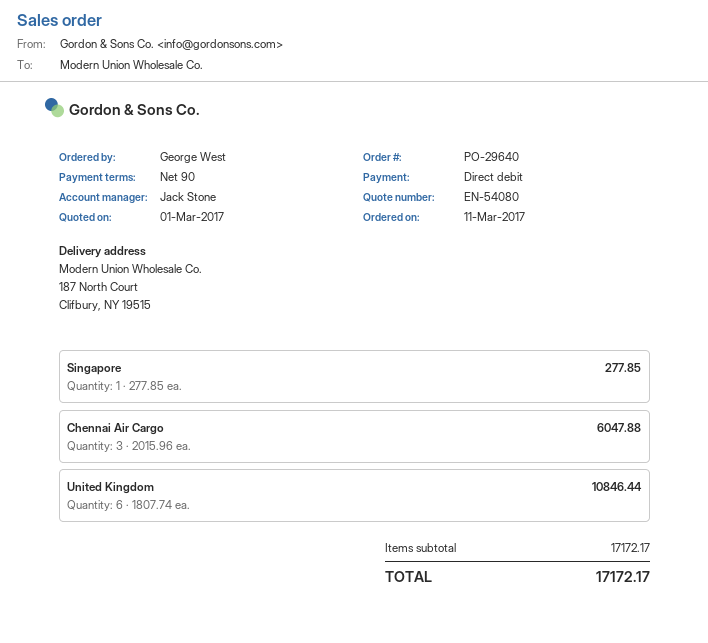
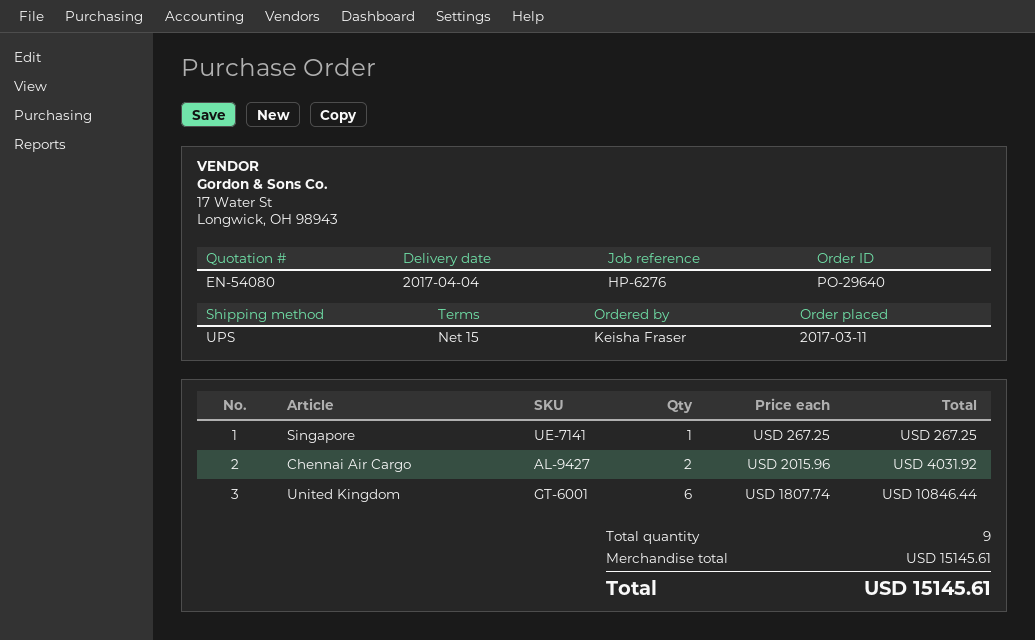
payment terms: 90 days -> 15 days
ordered by: George West -> Keisha Fraser
Singapore: 1 x 277.85 = 277.85 -> 1 x 267.25 = 267.25
Chennai Air Cargo: 3 x 2015.96 = 6047.88 -> 2 x 2015.96 = 4031.92
subtotal: 17172.17 -> 15145.61
total: 17172.17 -> 15145.61

